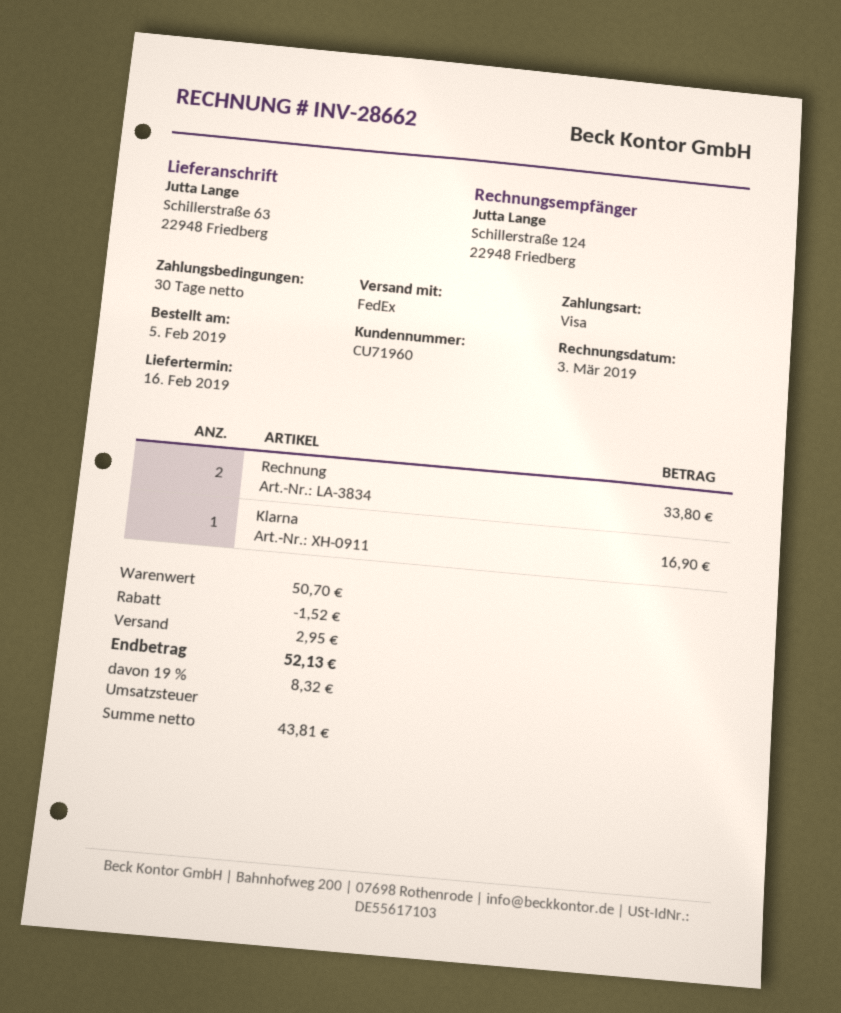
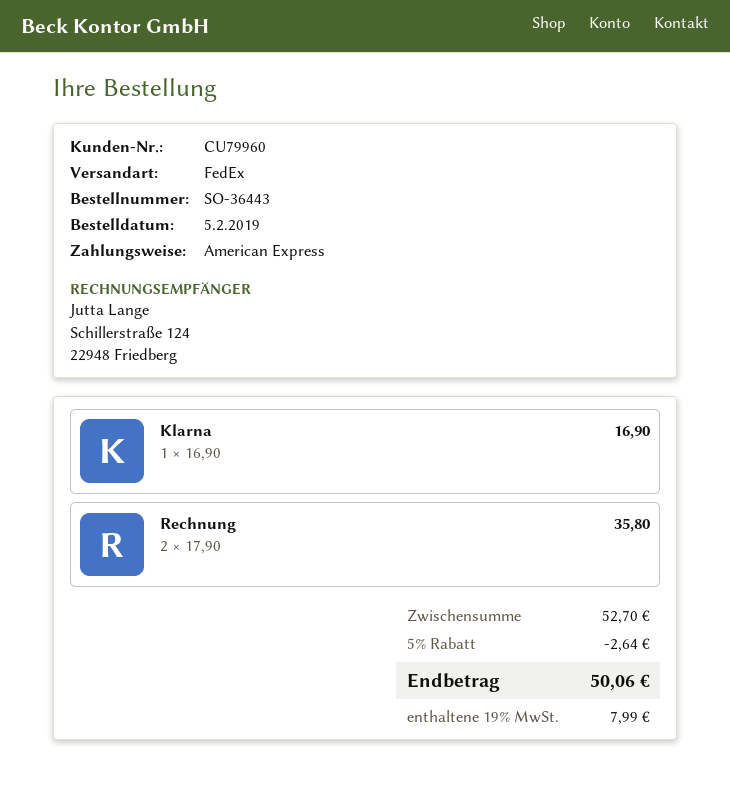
customer number: CU71960 -> CU79960
payment method: Visa -> American Express
Rechnung: 2 for 33.80 -> 2 for 35.80
subtotal: 50.70 -> 52.70
discount: 1.52 -> 2.64
shipping: 2.95 -> none
tax: 19% = 8.32 -> 19% = 7.99
total: 52.13 -> 50.06

